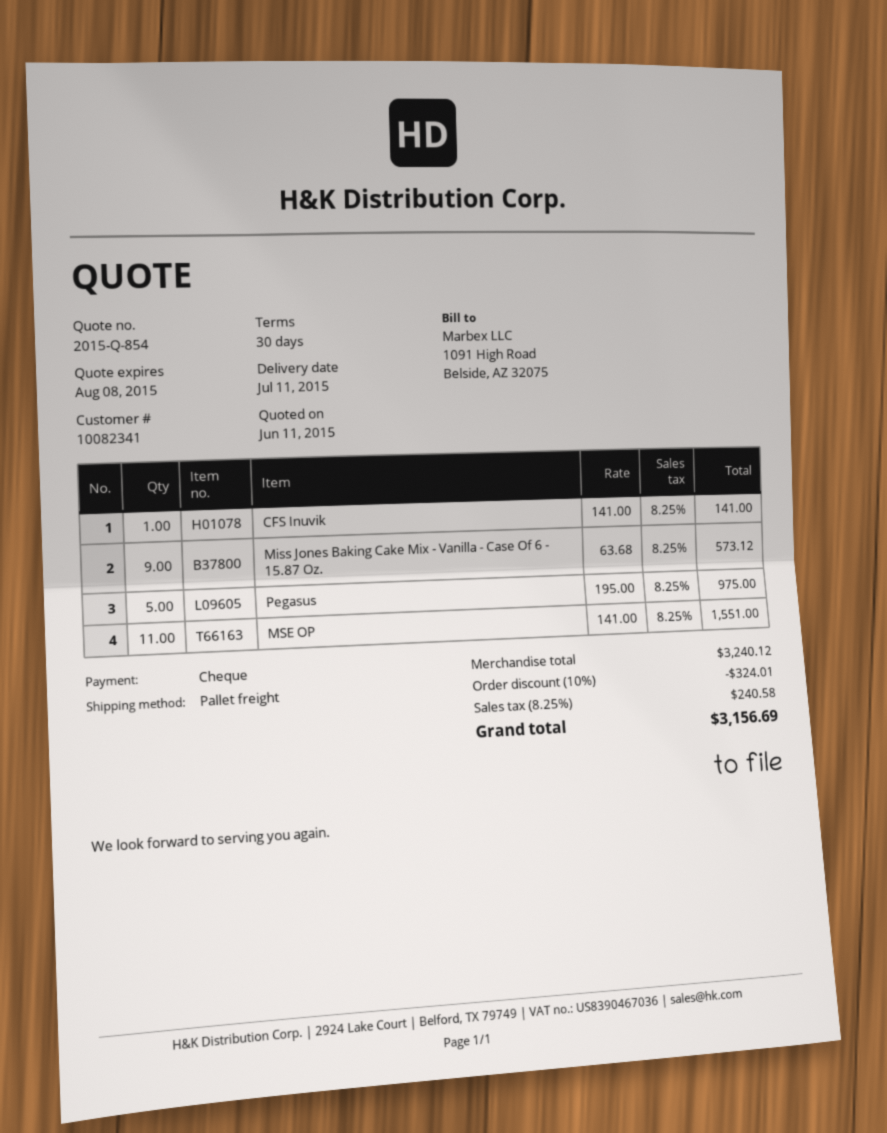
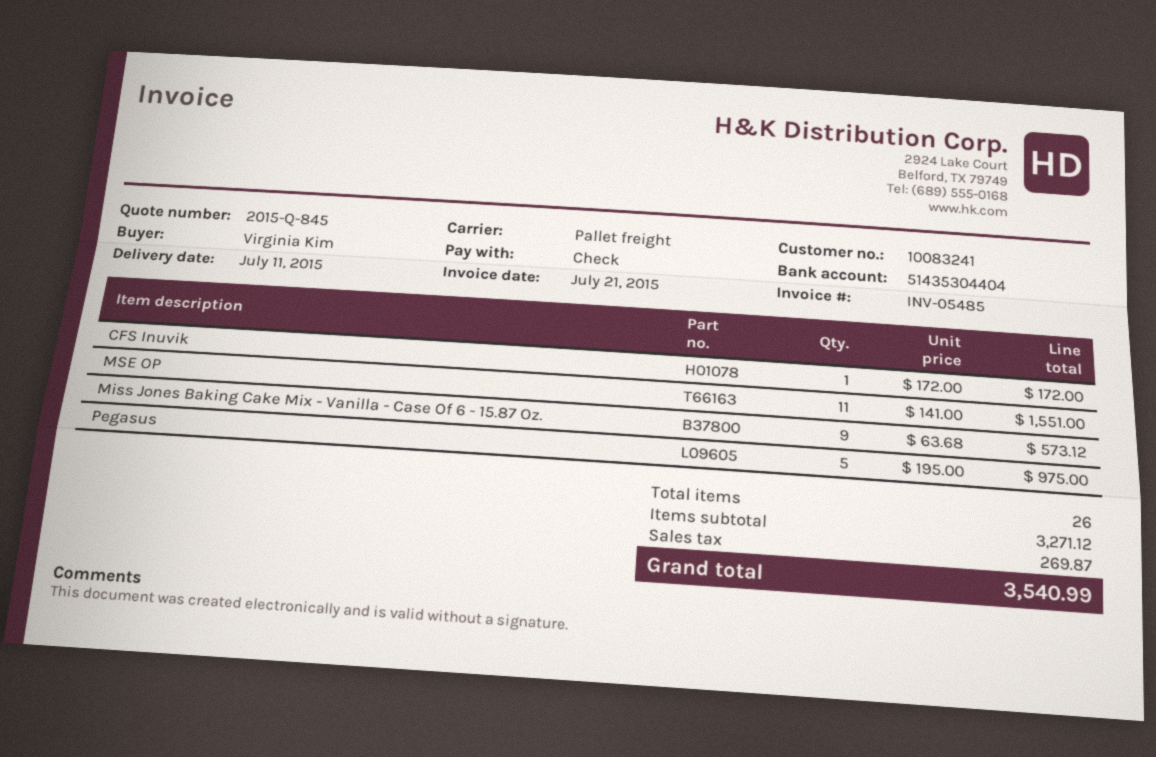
quote number: 2015-Q-854 -> 2015-Q-845
customer number: 10082341 -> 10083241
CFS Inuvik: 1 x 141.00 = 141.00 -> 1 x 172.00 = 172.00
subtotal: 3240.12 -> 3271.12
discount: 10% = 324.01 -> none
tax: 240.58 -> 269.87
total: 3156.69 -> 3540.99

